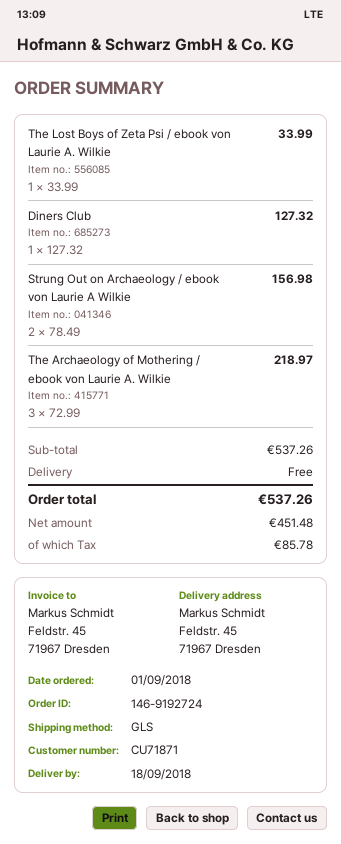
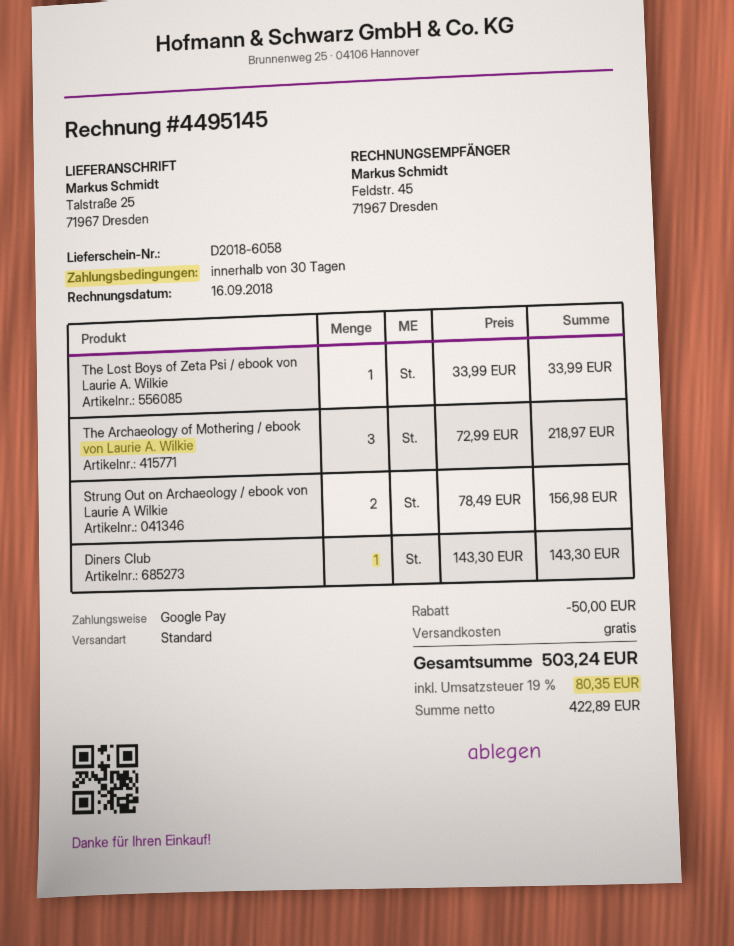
shipping method: GLS -> standard
ship to: Feldstr. 45, 71967 Dresden -> Talstraße 25, 71967 Dresden
Diners Club: 1 x 127.32 = 127.32 -> 1 x 143.30 = 143.30
discount: none -> 50.00
net: 451.48 -> 422.89
tax: 85.78 -> 80.35
total: 537.26 -> 503.24

